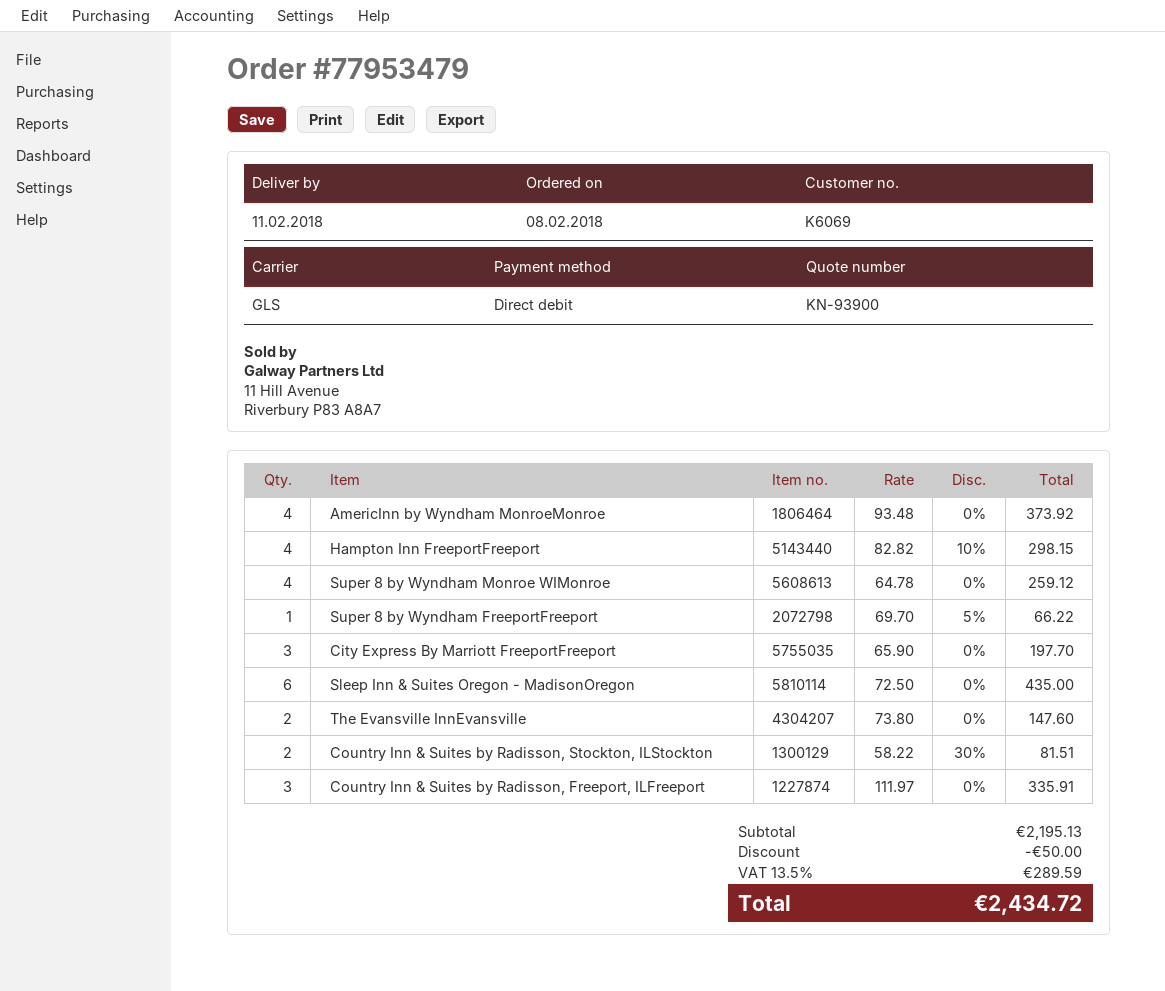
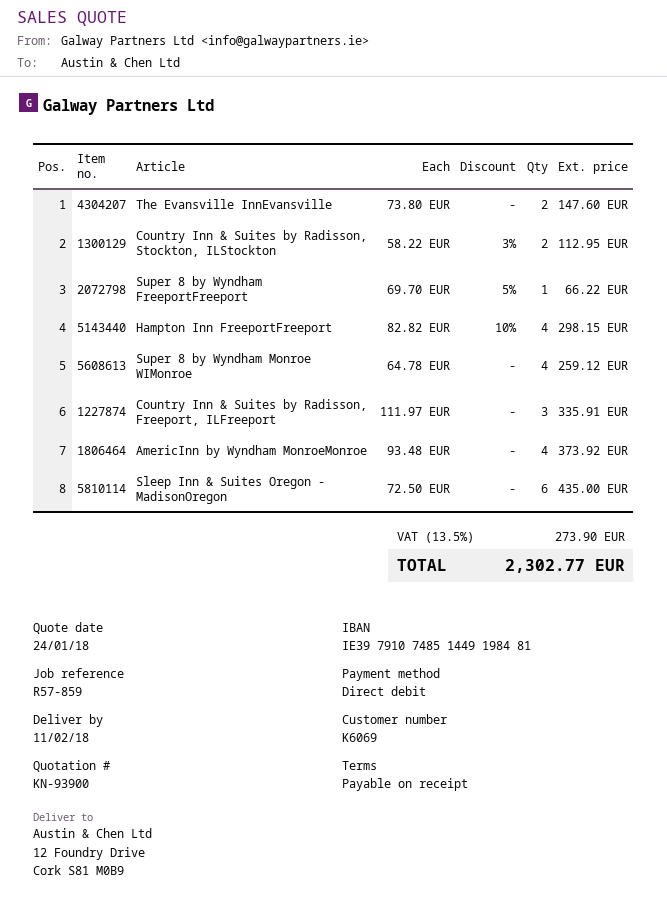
City Express By Marriott FreeportFreeport: 3 x 65.90 = 197.70 -> none
Country Inn & Suites by Radisson, Stockton, ILStockton: 2 x 58.22 - 30% = 81.51 -> 2 x 58.22 - 3% = 112.95
discount: 50.00 -> none
tax: 13.5% = 289.59 -> 13.5% = 273.90
total: 2434.72 -> 2302.77

